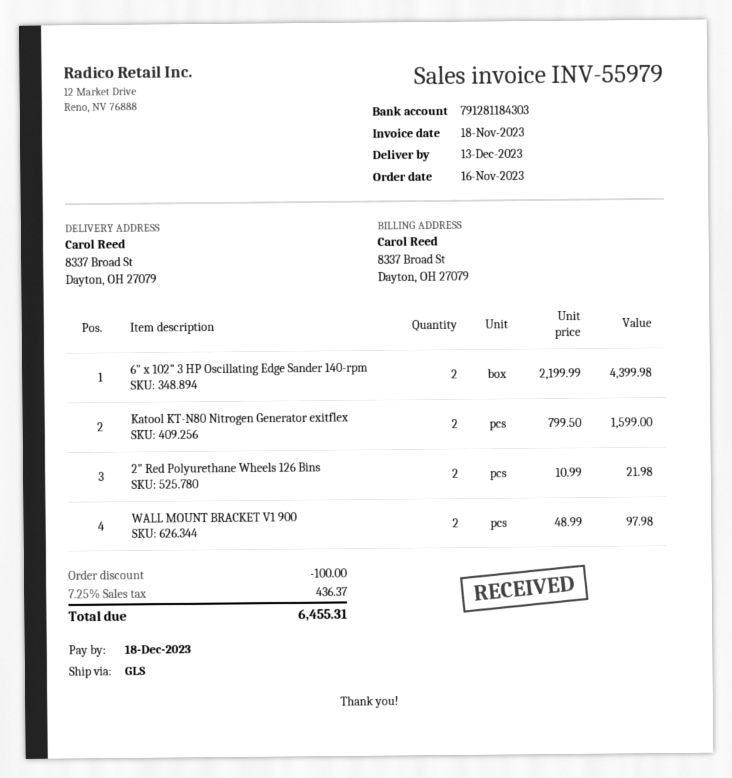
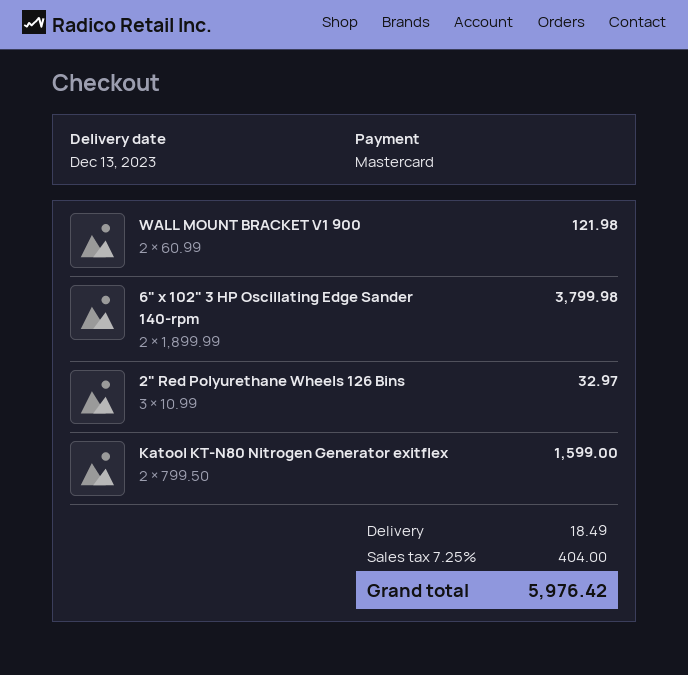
6" x 102" 3 HP Oscillating Edge Sander 140-rpm: 2 x 2199.99 = 4399.98 -> 2 x 1899.99 = 3799.98
2" Red Polyurethane Wheels 126 Bins: 2 x 10.99 = 21.98 -> 3 x 10.99 = 32.97
WALL MOUNT BRACKET V1 900: 2 x 48.99 = 97.98 -> 2 x 60.99 = 121.98
discount: 100.00 -> none
shipping: none -> 18.49
tax: 7.25% = 436.37 -> 7.25% = 404.00
total: 6455.31 -> 5976.42

